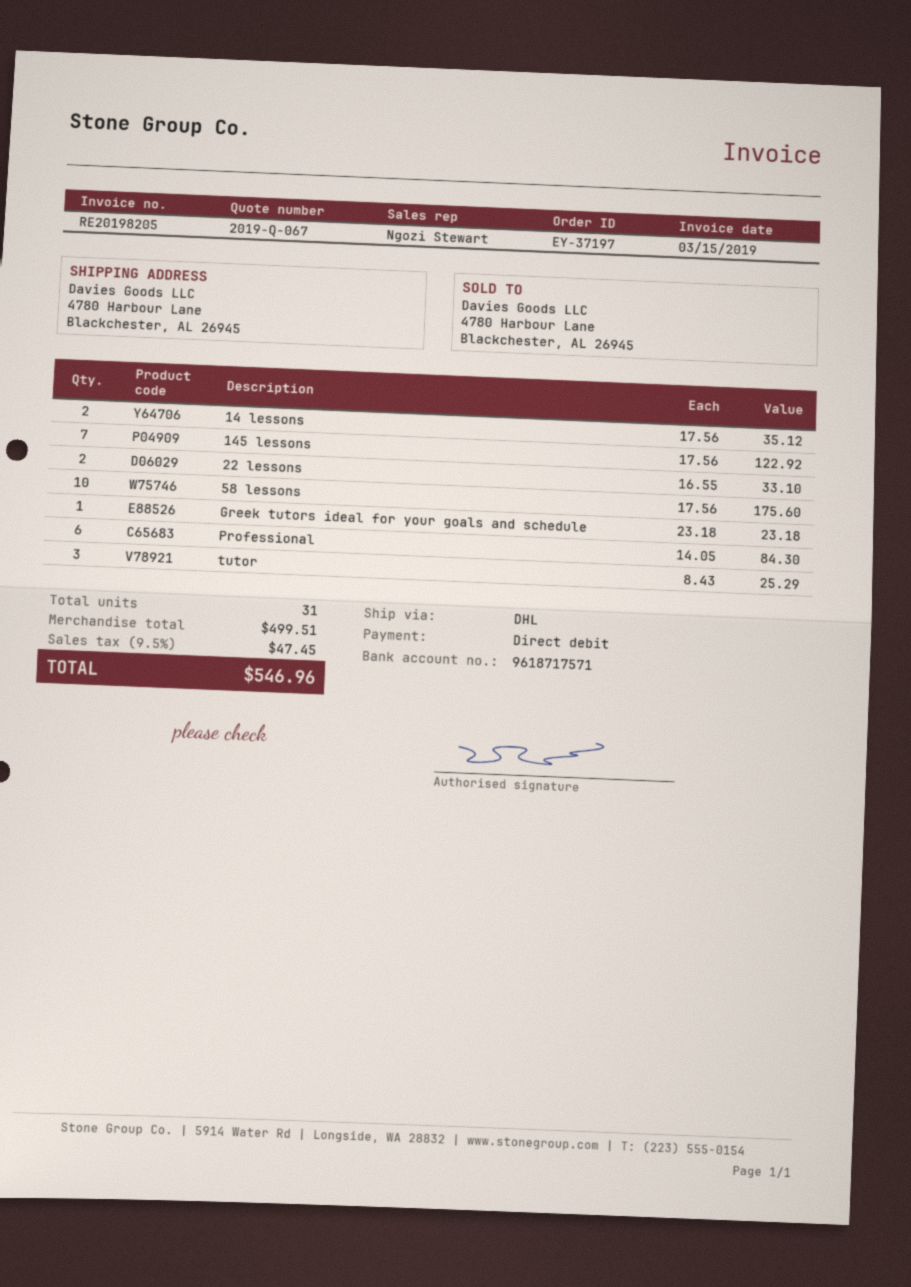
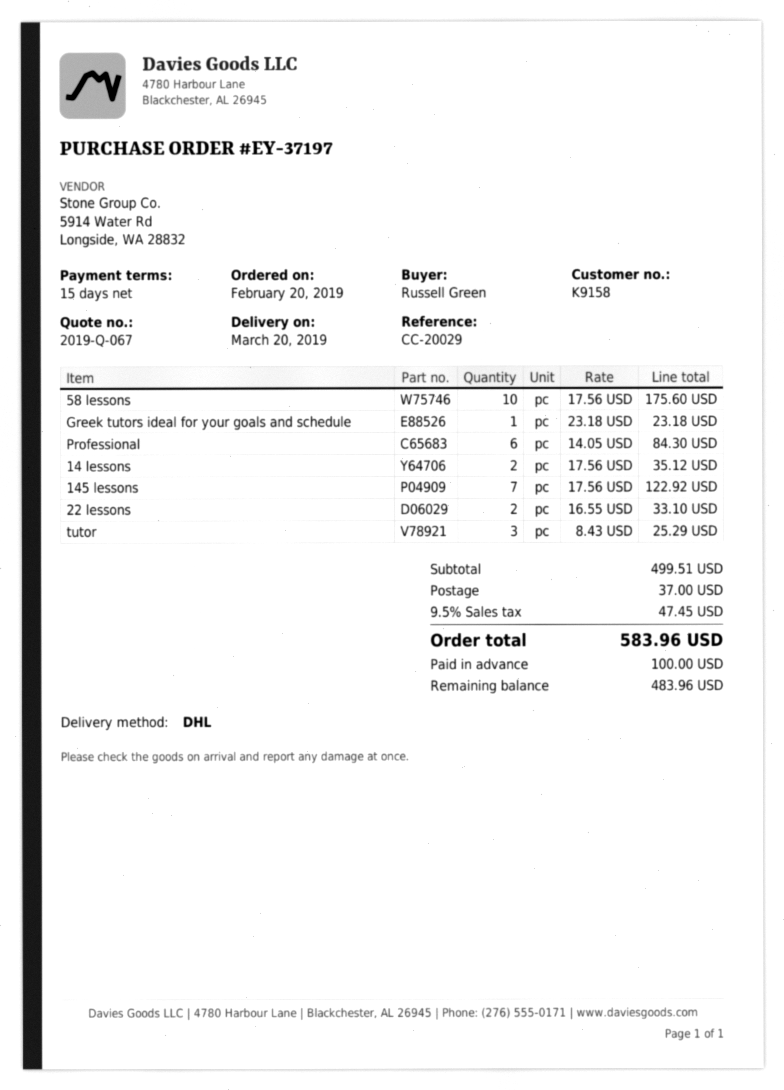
shipping: none -> 37.00
total: 546.96 -> 583.96

